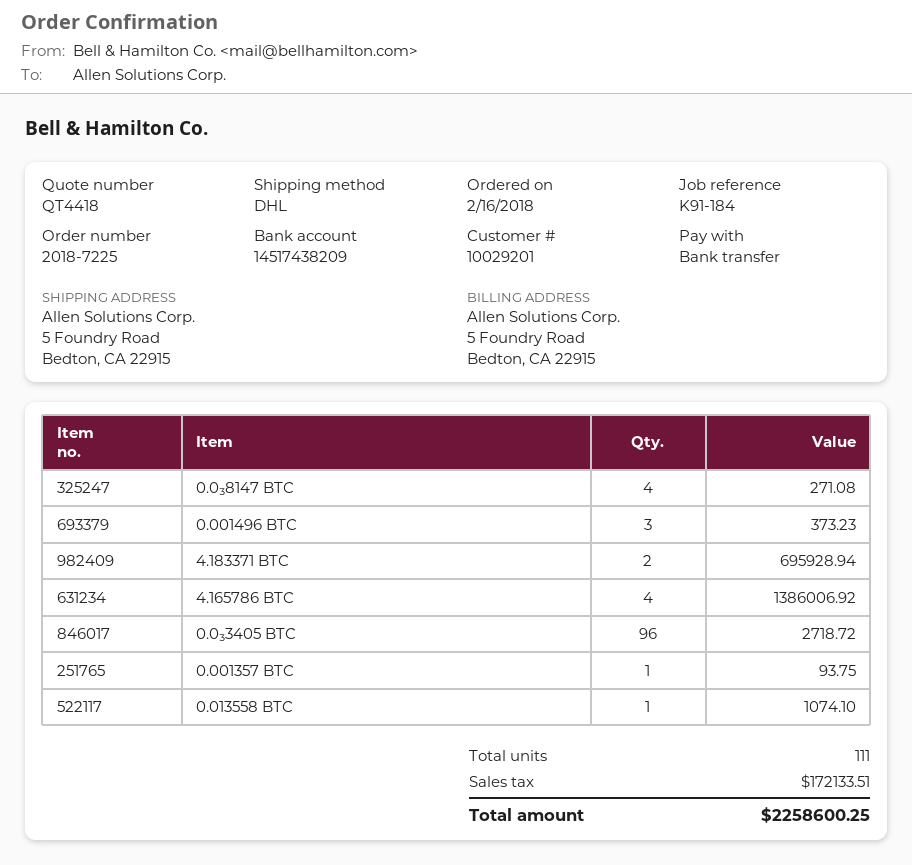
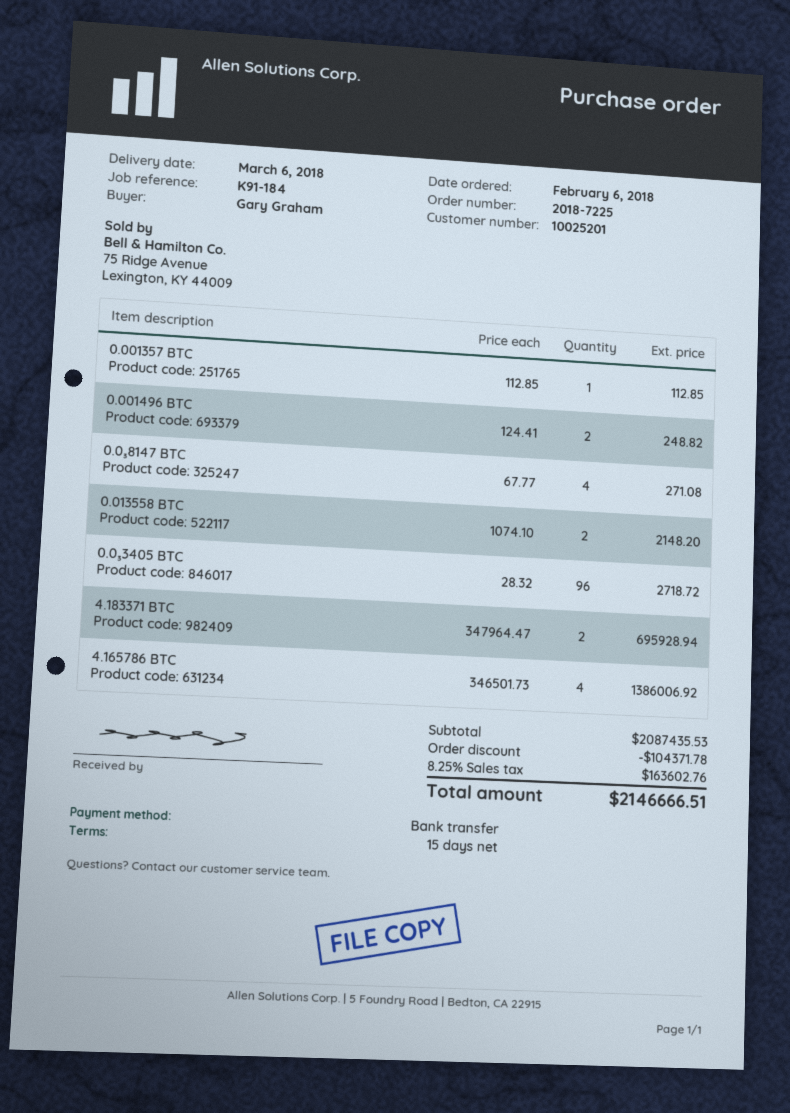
order date: 2018-02-16 -> 2018-02-06
customer number: 10029201 -> 10025201
0.001496 BTC: 3 for 373.23 -> 2 for 248.82
0.001357 BTC: 1 for 93.75 -> 1 for 112.85
0.013558 BTC: 1 for 1074.10 -> 2 for 2148.20
discount: none -> 104371.78
tax: 172133.51 -> 163602.76
total: 2258600.25 -> 2146666.51

